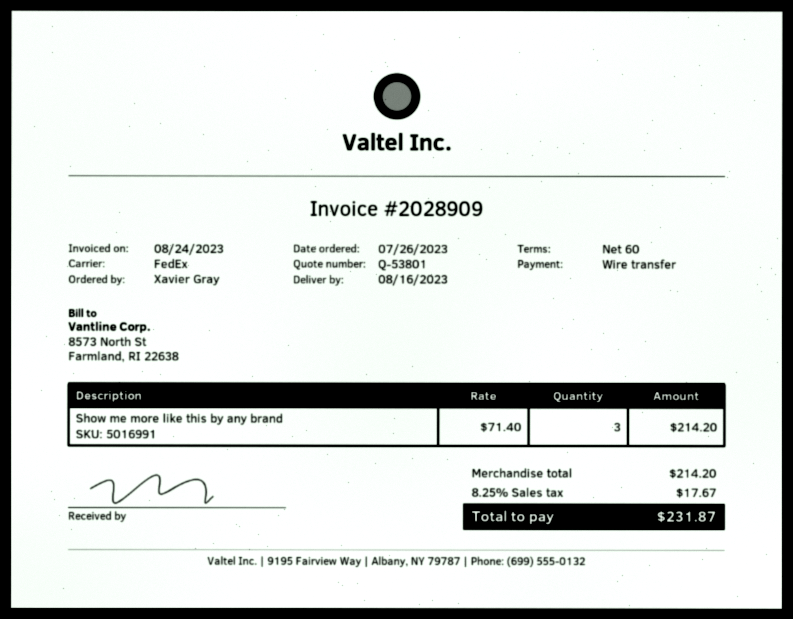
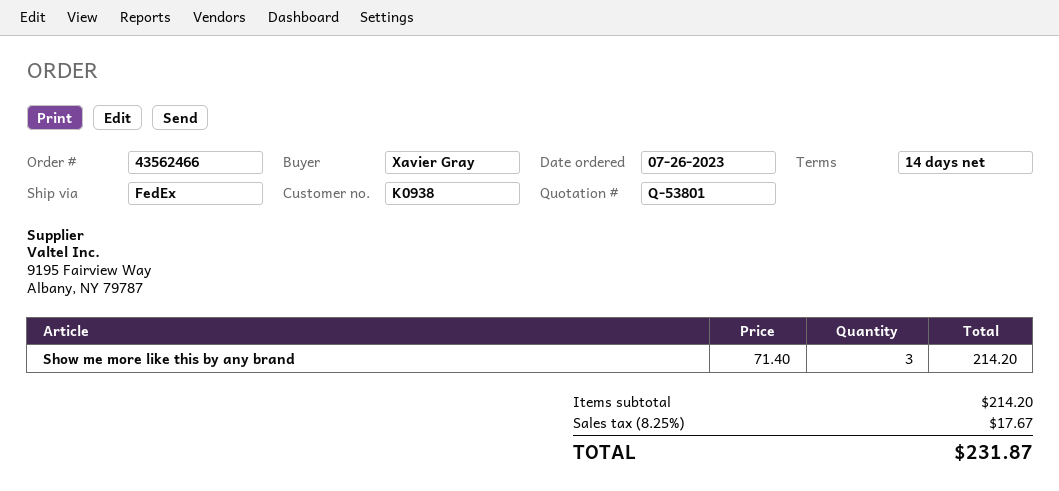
payment terms: 60 days -> 14 days

